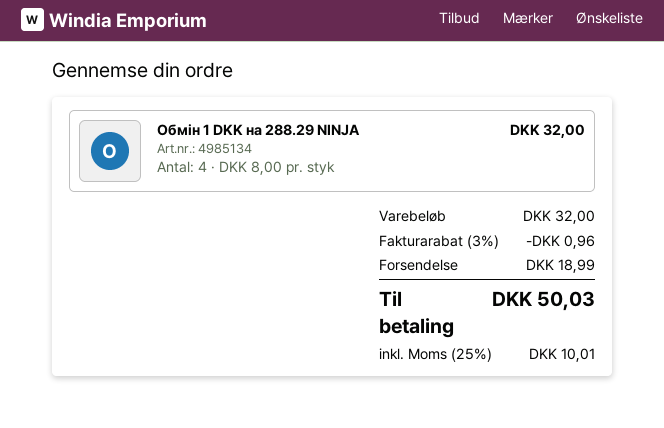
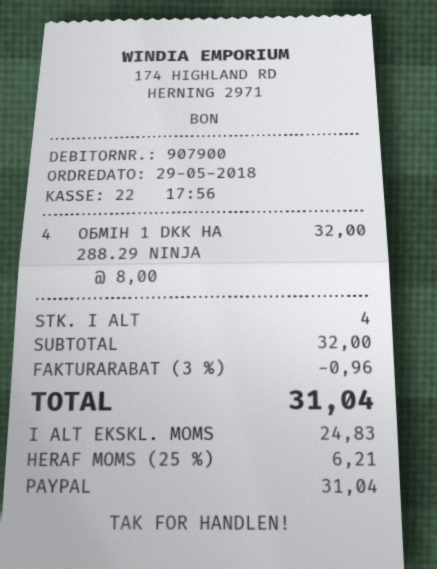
shipping: 18.99 -> none
tax: 25% = 10.01 -> 25% = 6.21
total: 50.03 -> 31.04

